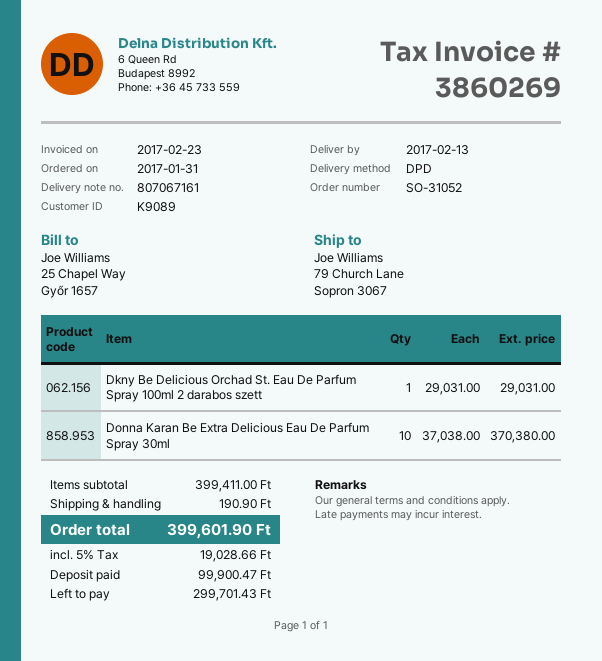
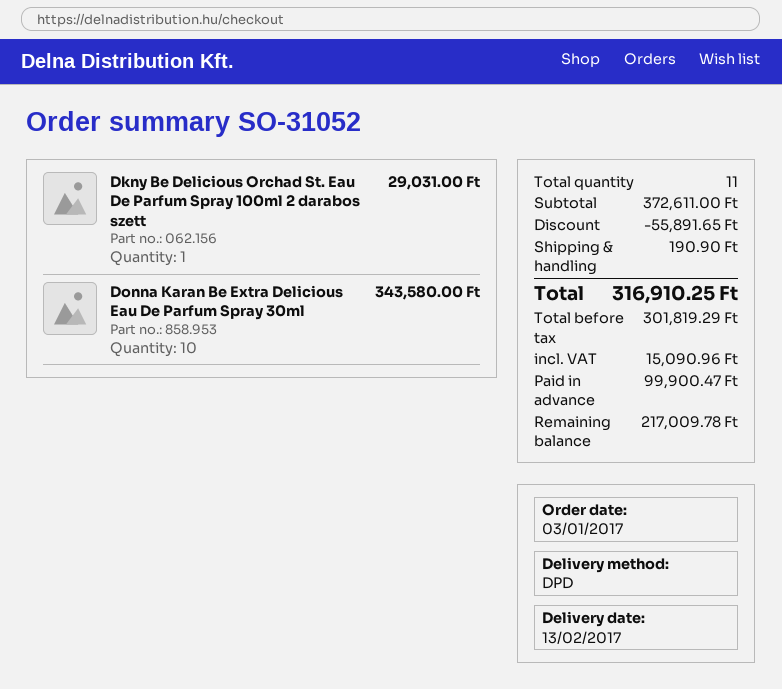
order date: 2017-01-31 -> 2017-01-03
Donna Karan Be Extra Delicious Eau De Parfum Spray 30ml: 10 for 370380.00 -> 10 for 343580.00
subtotal: 399411.00 -> 372611.00
discount: none -> 55891.65
tax: 19028.66 -> 15090.96
total: 399601.90 -> 316910.25
balance: 299701.43 -> 217009.78

